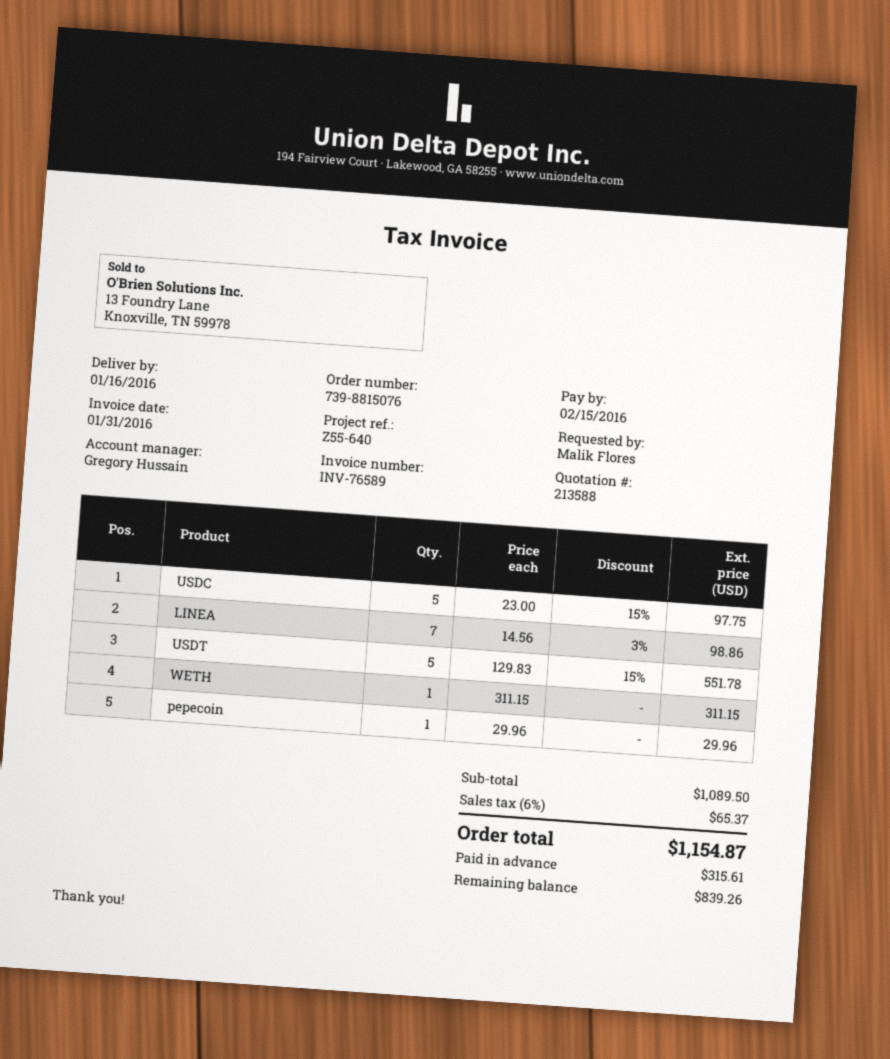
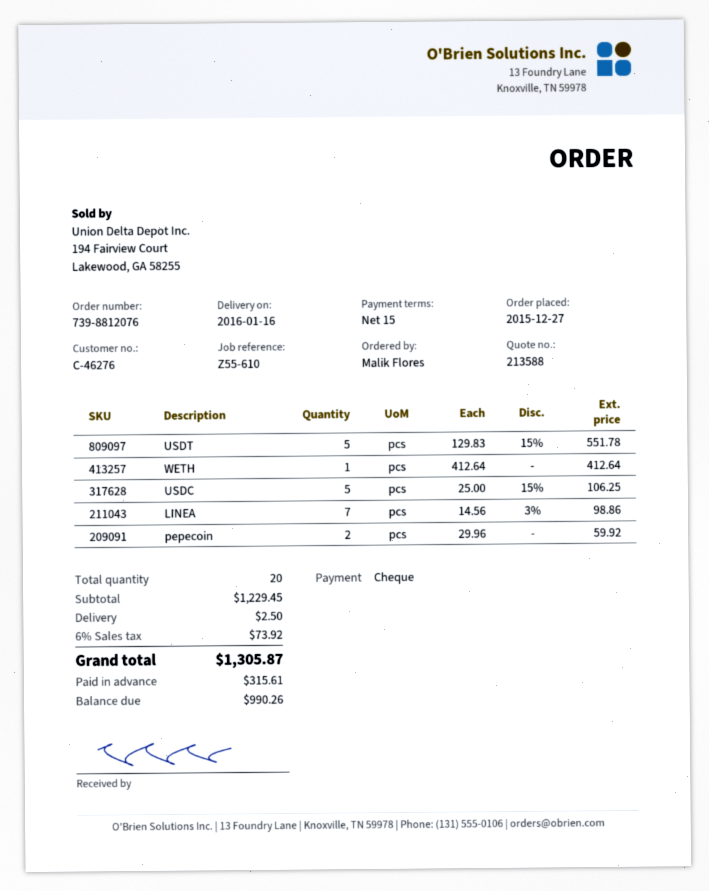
order number: 739-8815076 -> 739-8812076
reference: Z55-640 -> Z55-610
USDC: 5 x 23.00 - 15% = 97.75 -> 5 x 25.00 - 15% = 106.25
WETH: 1 x 311.15 = 311.15 -> 1 x 412.64 = 412.64
pepecoin: 1 x 29.96 = 29.96 -> 2 x 29.96 = 59.92
subtotal: 1089.50 -> 1229.45
shipping: none -> 2.50
tax: 6% = 65.37 -> 6% = 73.92
total: 1154.87 -> 1305.87
balance: 839.26 -> 990.26

